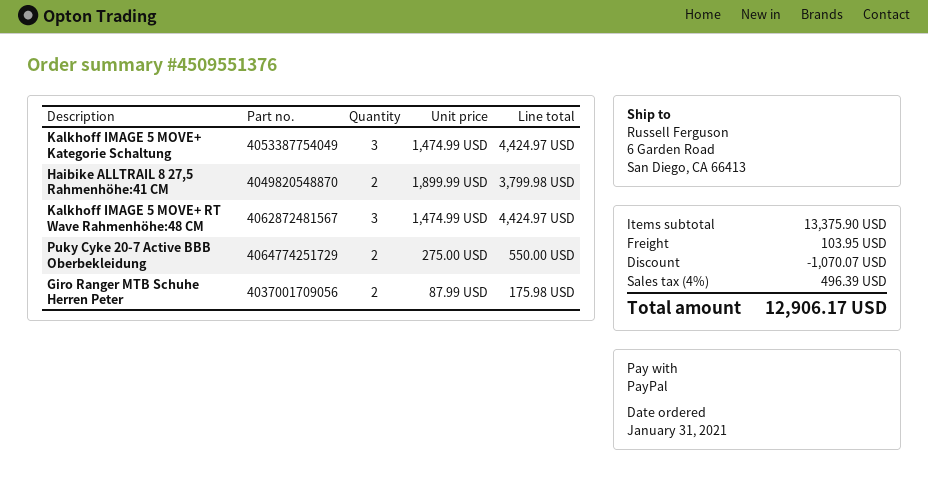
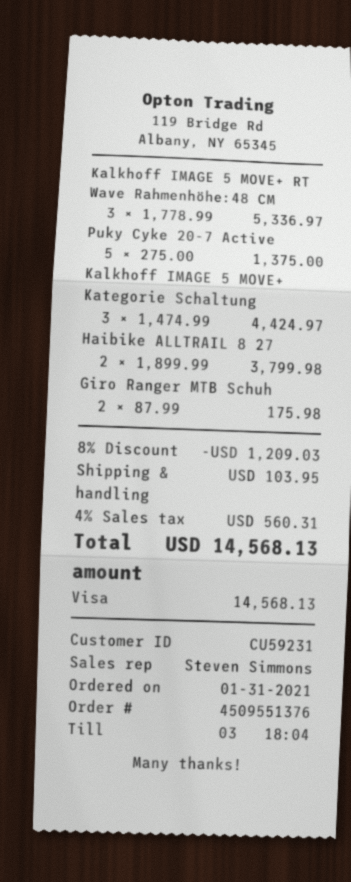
payment method: PayPal -> Visa
Kalkhoff IMAGE 5 MOVE+ RT Wave Rahmenhöhe:48 CM: 3 x 1474.99 = 4424.97 -> 3 x 1778.99 = 5336.97
Puky Cyke 20-7 Active BBB Oberbekleidung: 2 x 275.00 = 550.00 -> 5 x 275.00 = 1375.00
discount: 1070.07 -> 1209.03
tax: 4% = 496.39 -> 4% = 560.31
total: 12906.17 -> 14568.13

